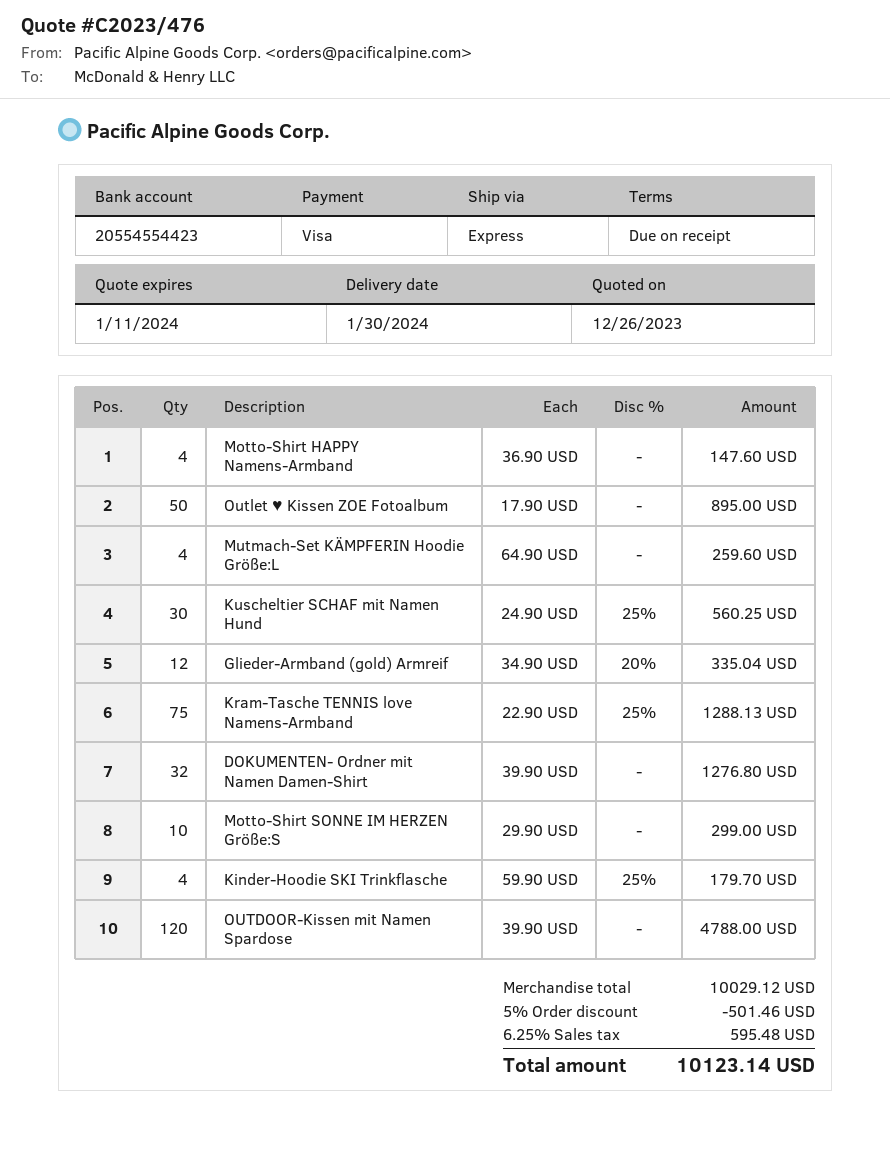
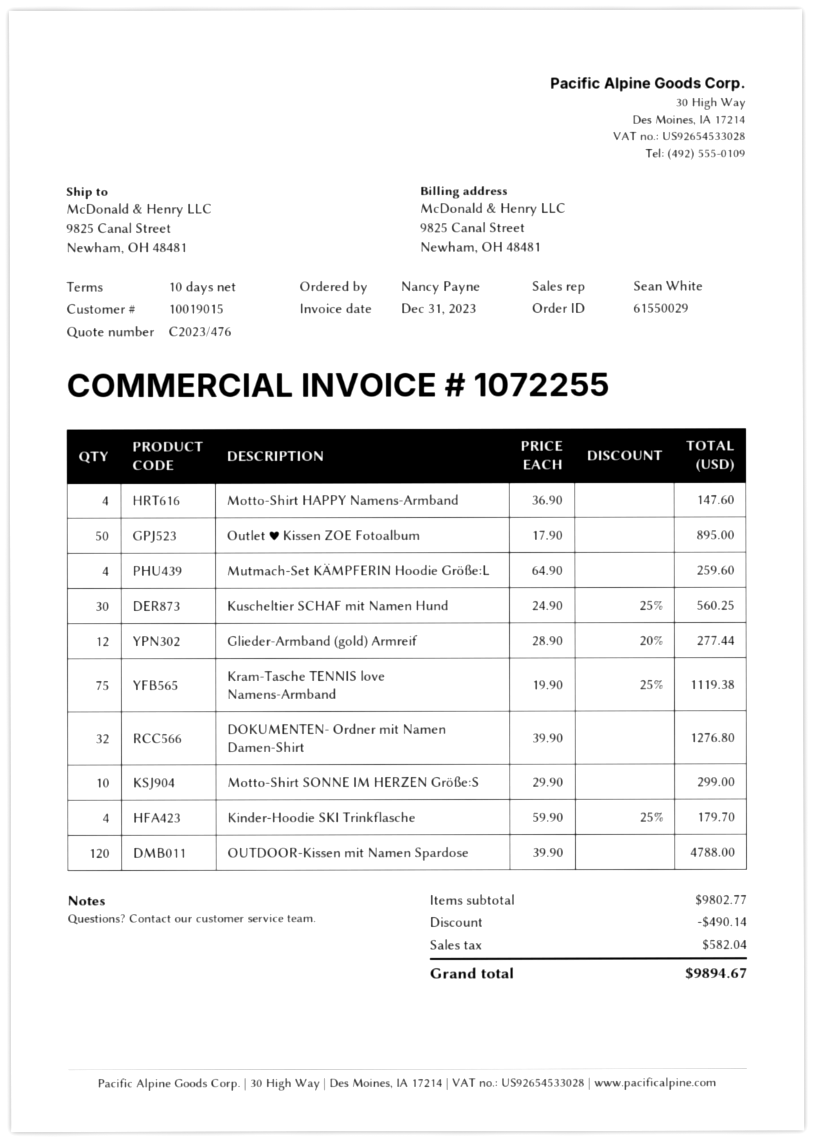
payment terms: on receipt -> 10 days
Glieder-Armband (gold) Armreif: 12 x 34.90 - 20% = 335.04 -> 12 x 28.90 - 20% = 277.44
Kram-Tasche TENNIS love Namens-Armband: 75 x 22.90 - 25% = 1288.13 -> 75 x 19.90 - 25% = 1119.38
subtotal: 10029.12 -> 9802.77
discount: 501.46 -> 490.14
tax: 595.48 -> 582.04
total: 10123.14 -> 9894.67

